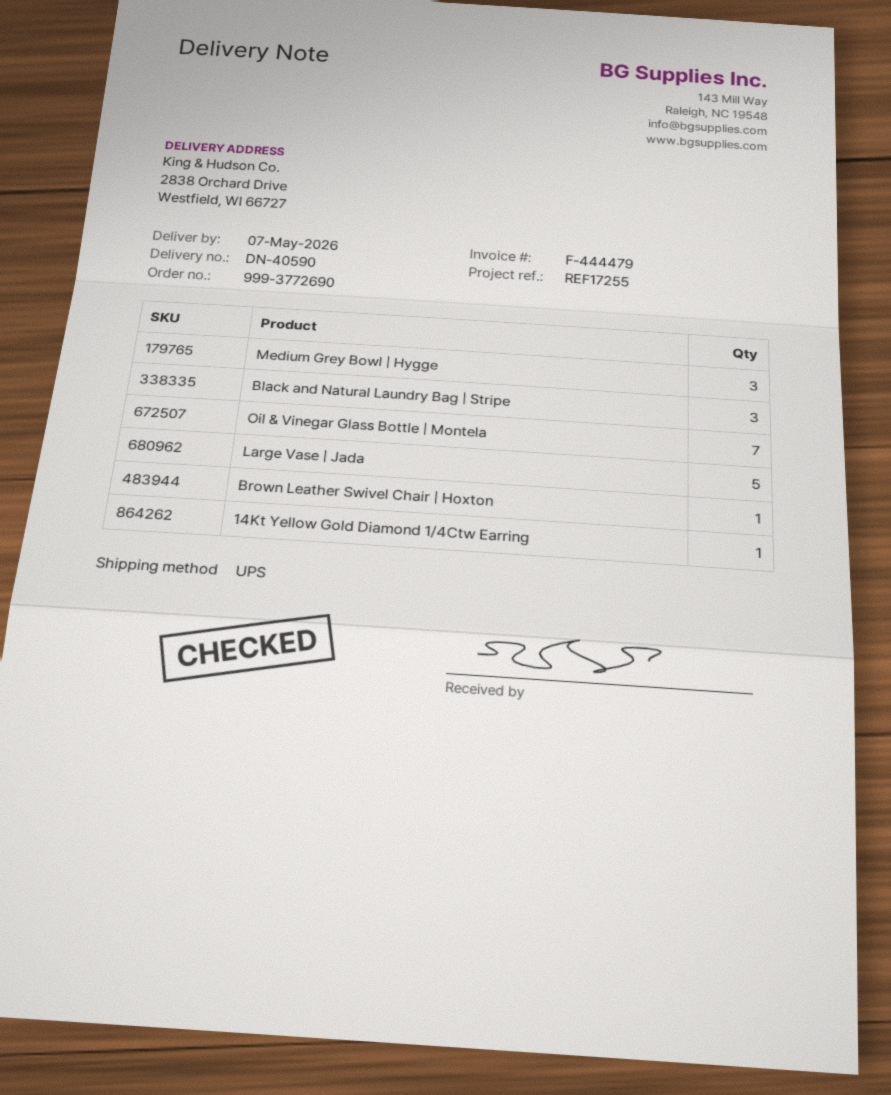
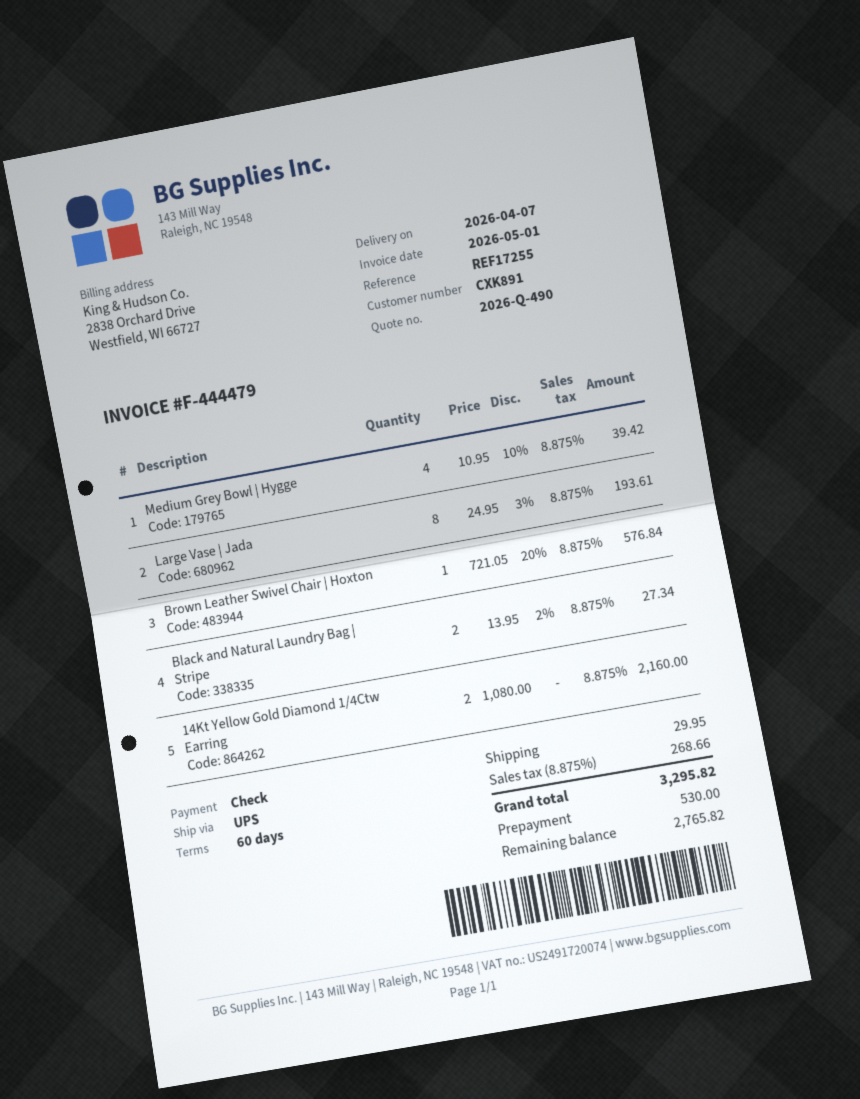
delivery date: 2026-05-07 -> 2026-04-07
Medium Grey Bowl | Hygge: 3 -> 4
Black and Natural Laundry Bag | Stripe: 3 -> 2
Oil & Vinegar Glass Bottle | Montela: 7 -> none
Large Vase | Jada: 5 -> 8
14Kt Yellow Gold Diamond 1/4Ctw Earring: 1 -> 2

